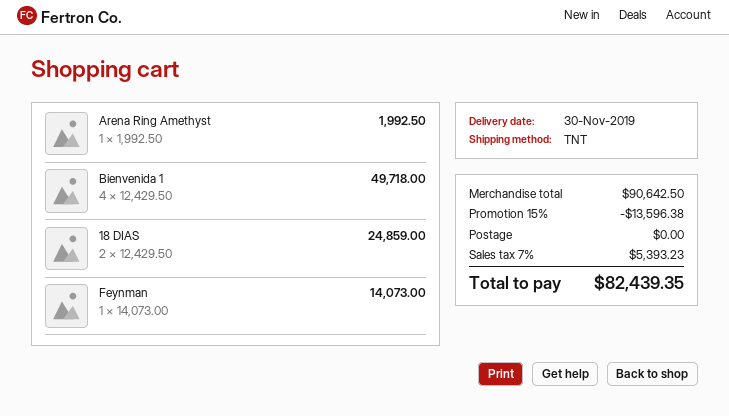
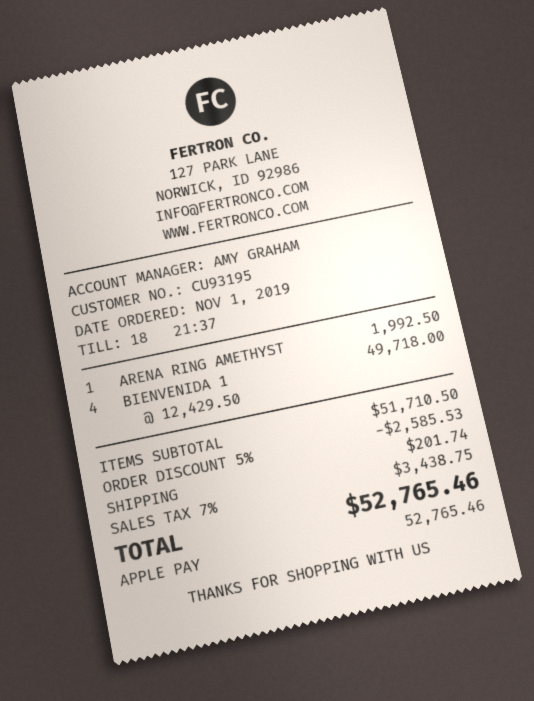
18 DIAS: 2 x 12429.50 = 24859.00 -> none
Feynman: 1 x 14073.00 = 14073.00 -> none
subtotal: 90642.50 -> 51710.50
discount: 15% = 13596.38 -> 5% = 2585.53
shipping: 0.00 -> 201.74
tax: 7% = 5393.23 -> 7% = 3438.75
total: 82439.35 -> 52765.46

